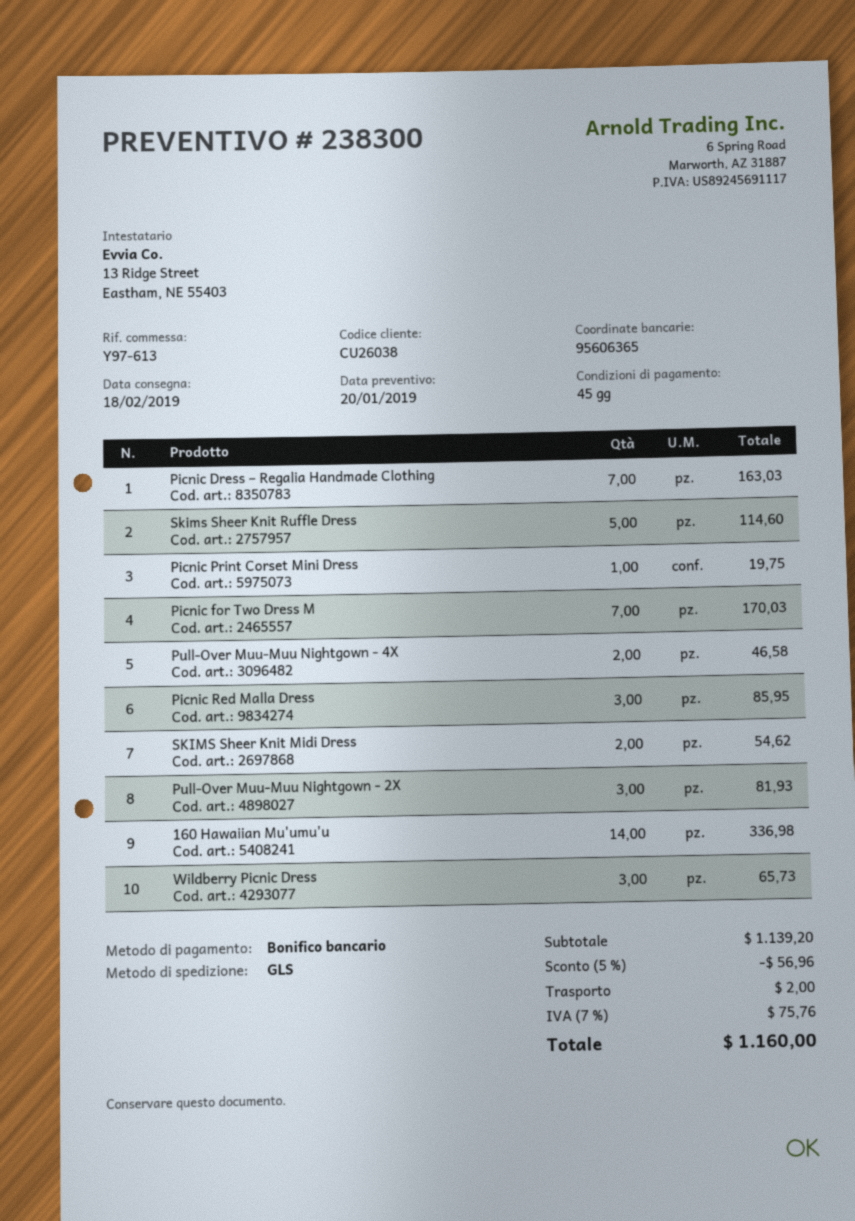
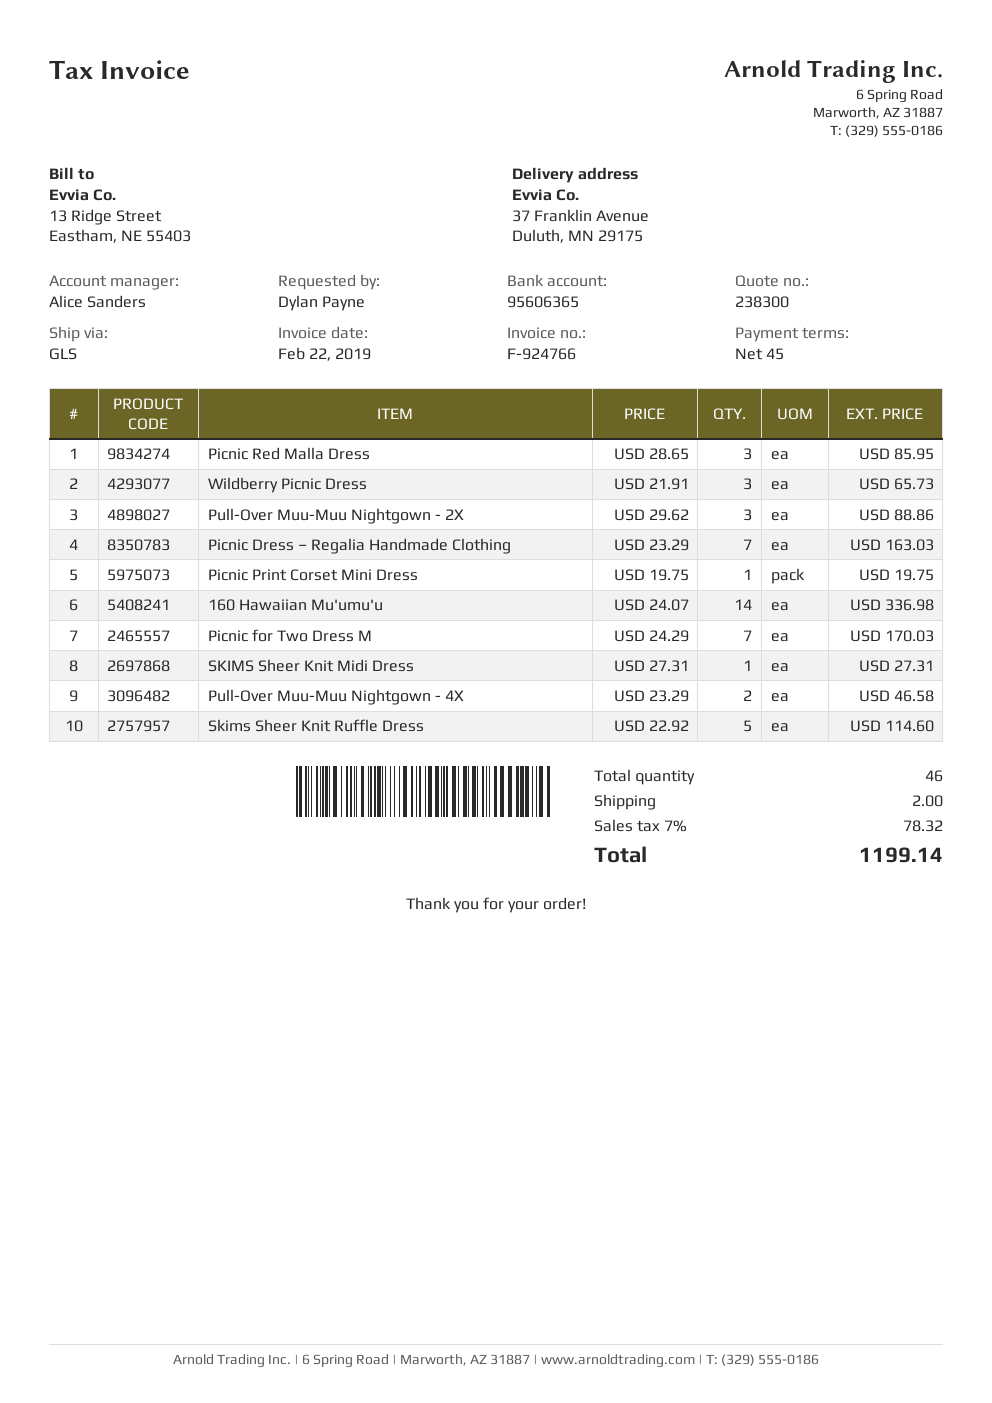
SKIMS Sheer Knit Midi Dress: 2 for 54.62 -> 1 for 27.31
Pull-Over Muu-Muu Nightgown - 2X: 3 for 81.93 -> 3 for 88.86
discount: 5% = 56.96 -> none
tax: 7% = 75.76 -> 7% = 78.32
total: 1160.00 -> 1199.14

